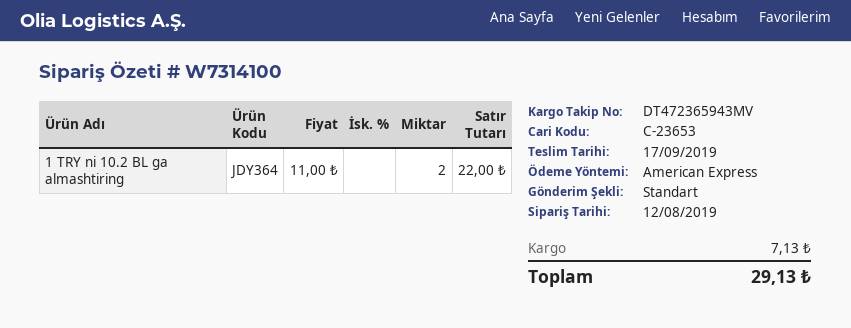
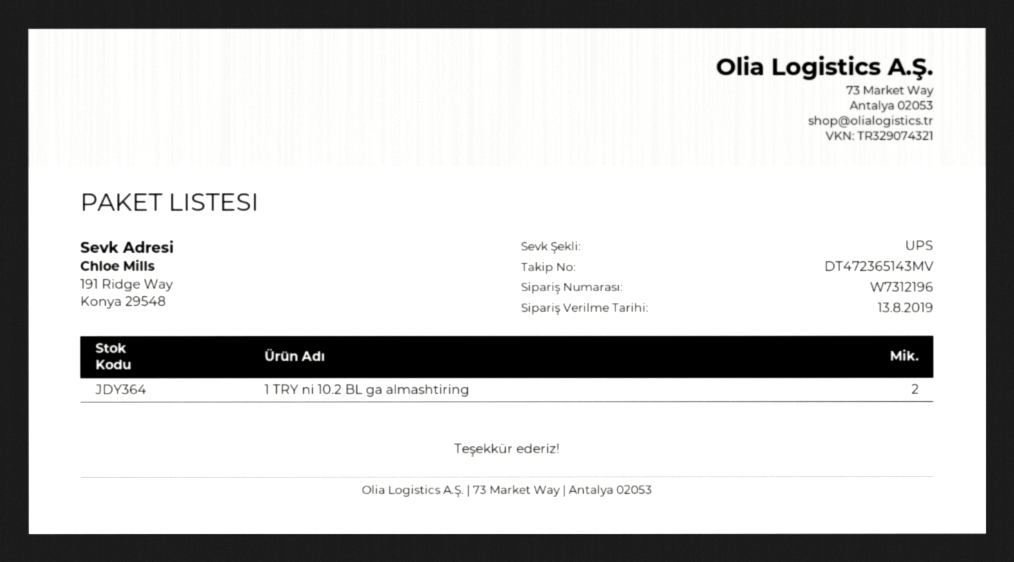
order number: W7314100 -> W7312196
order date: 2019-08-12 -> 2019-08-13
shipping method: standard -> UPS
tracking number: DT472365943MV -> DT472365143MV

